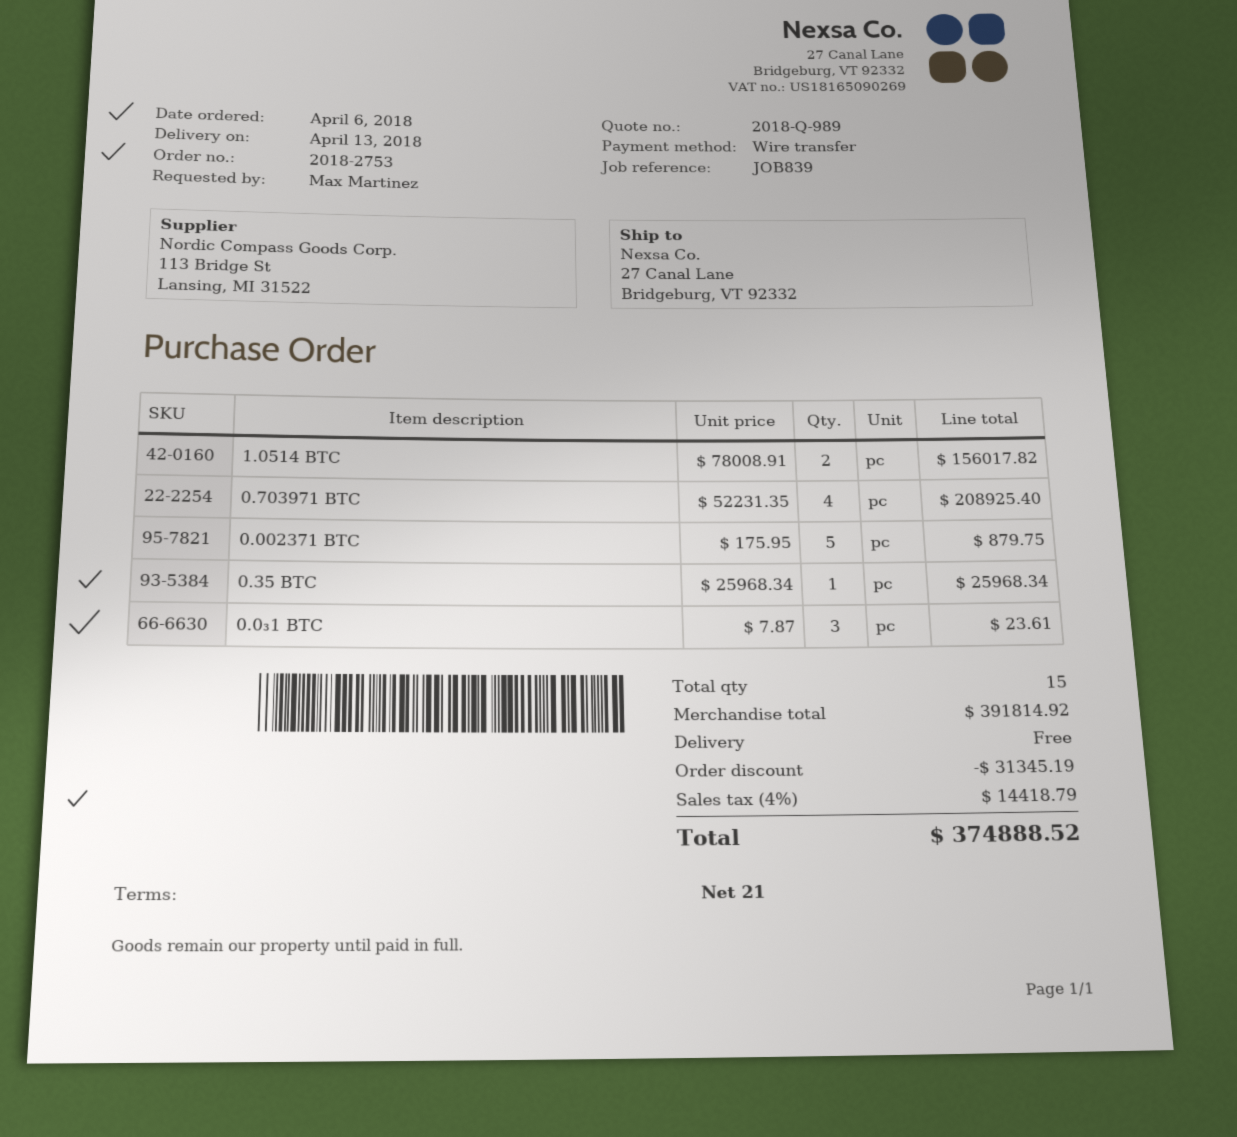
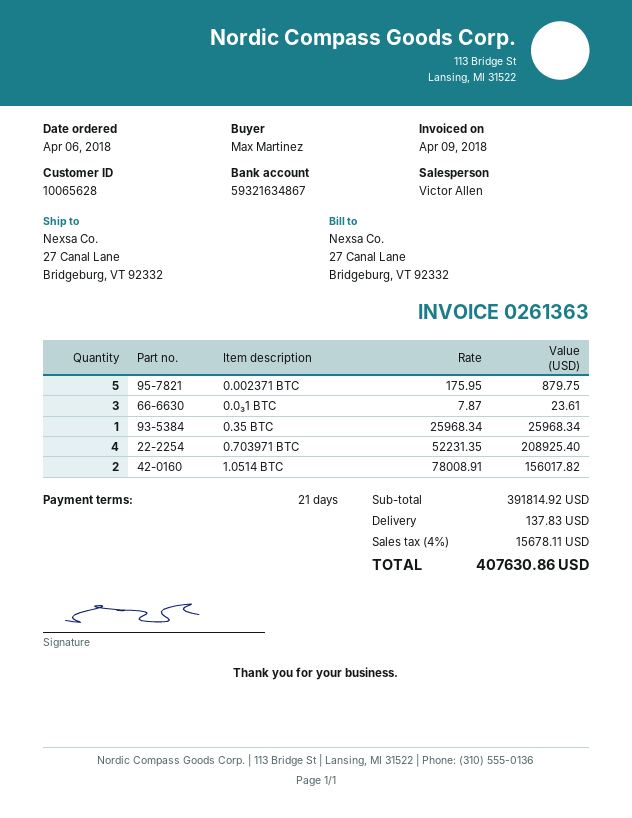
discount: 31345.19 -> none
shipping: 0.00 -> 137.83
tax: 4% = 14418.79 -> 4% = 15678.11
total: 374888.52 -> 407630.86

